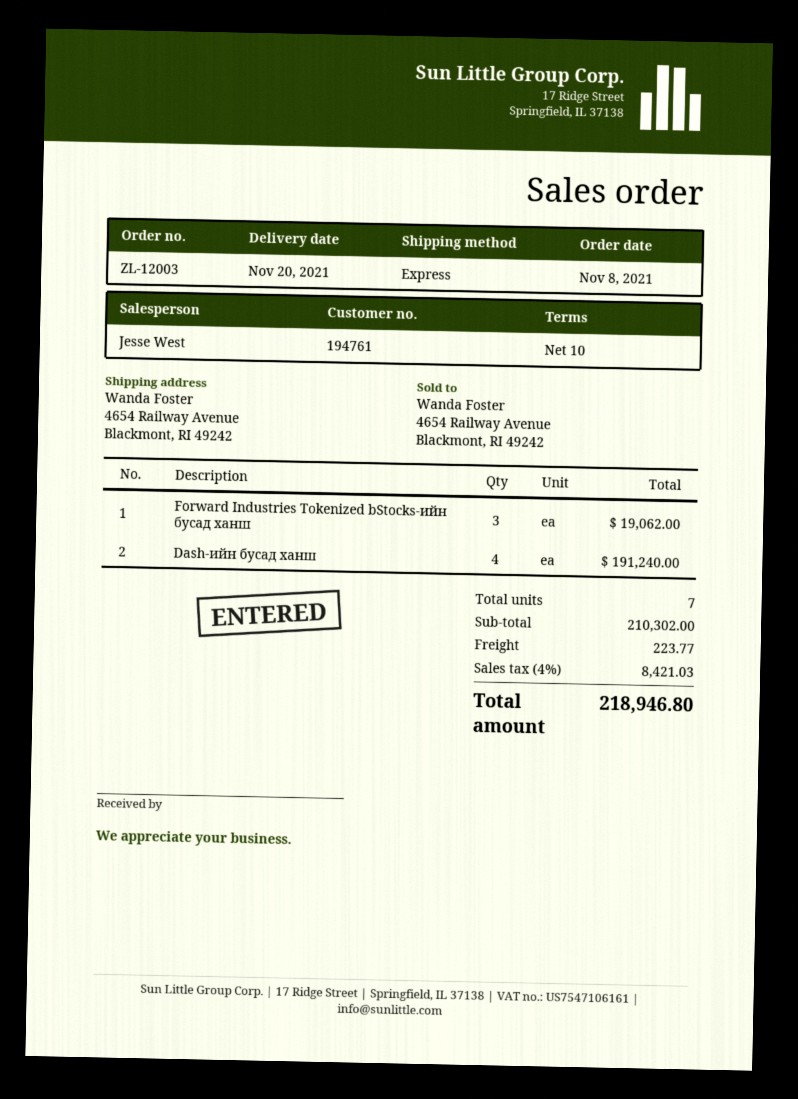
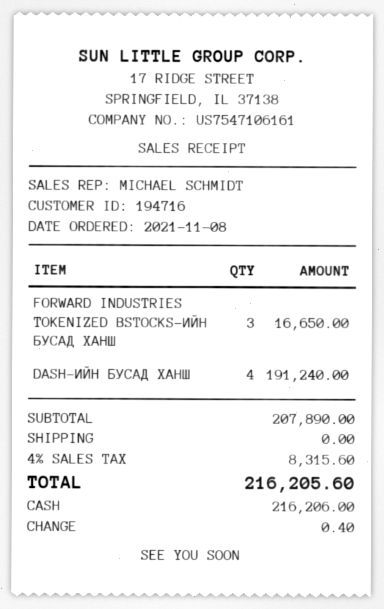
customer number: 194761 -> 194716
sales rep: Jesse West -> MICHAEL SCHMIDT
Forward Industries Tokenized bStocks-ийн бусад ханш: 3 for 19062.00 -> 3 for 16650.00
subtotal: 210302.00 -> 207890.00
shipping: 223.77 -> 0.00
tax: 4% = 8421.03 -> 4% = 8315.60
total: 218946.80 -> 216205.60

